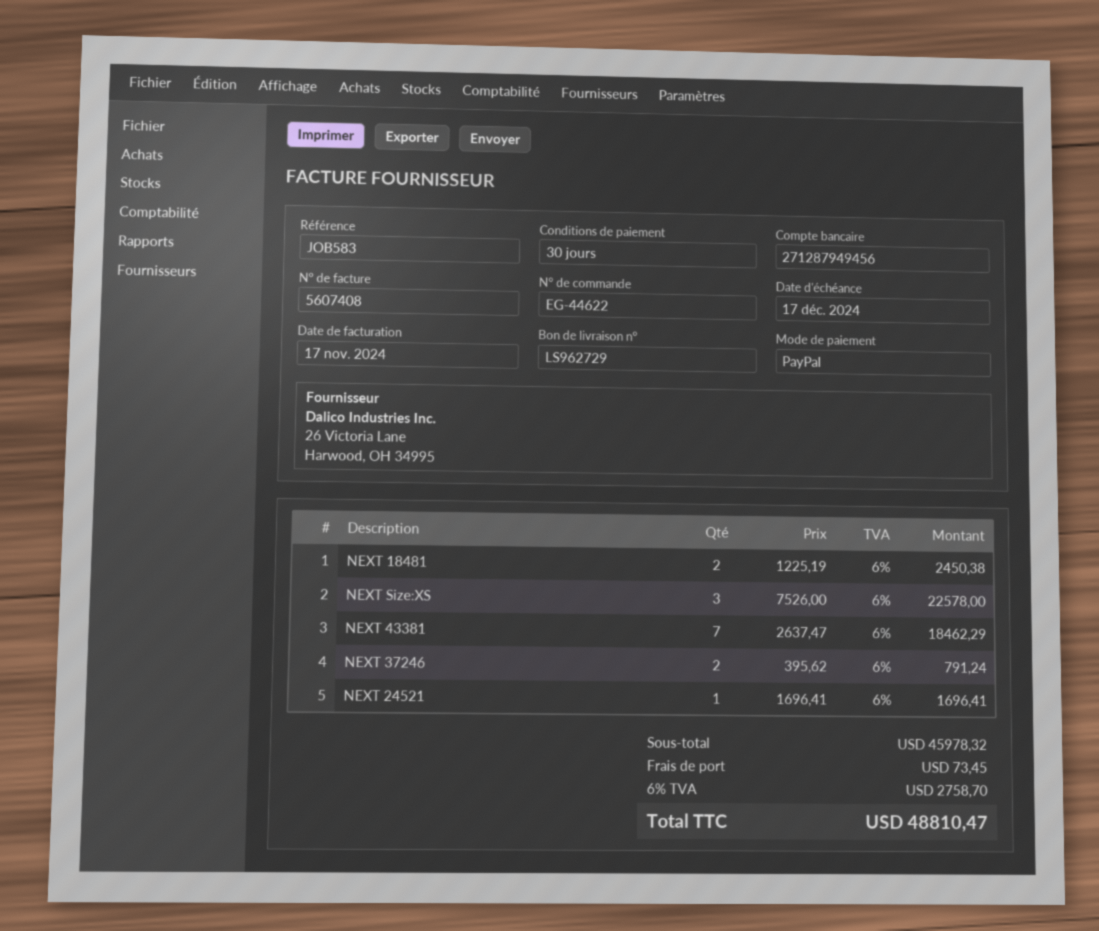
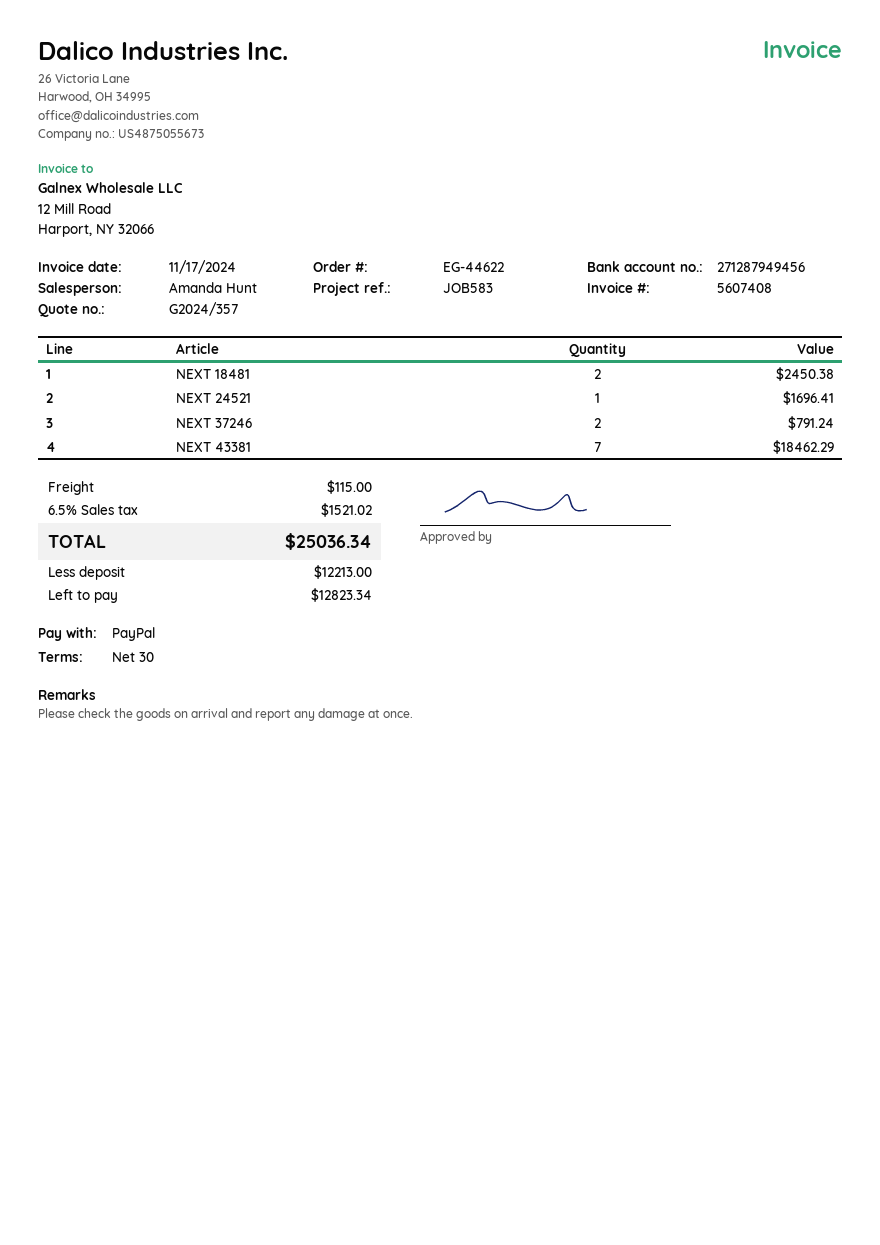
NEXT Size:XS: 3 for 22578.00 -> none
shipping: 73.45 -> 115.00
tax: 6% = 2758.70 -> 6.5% = 1521.02
total: 48810.47 -> 25036.34

